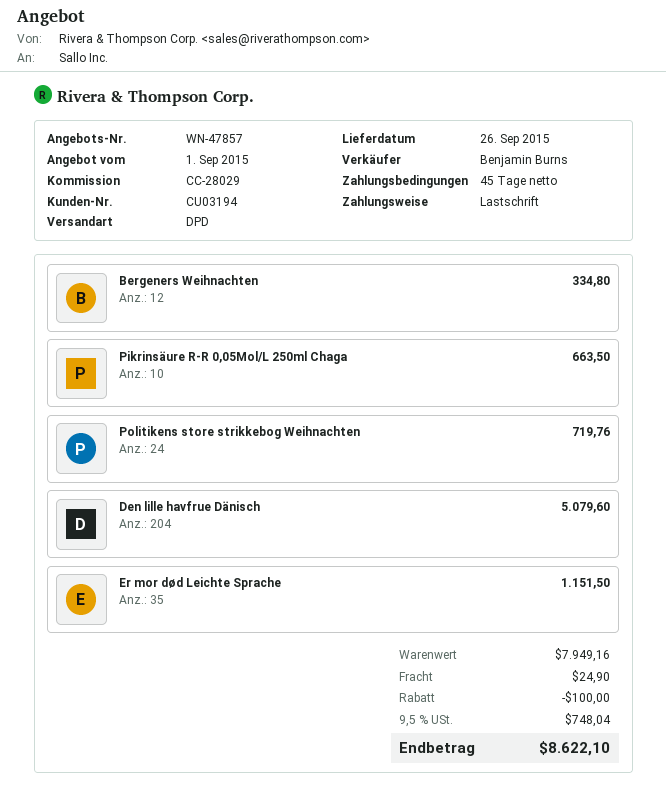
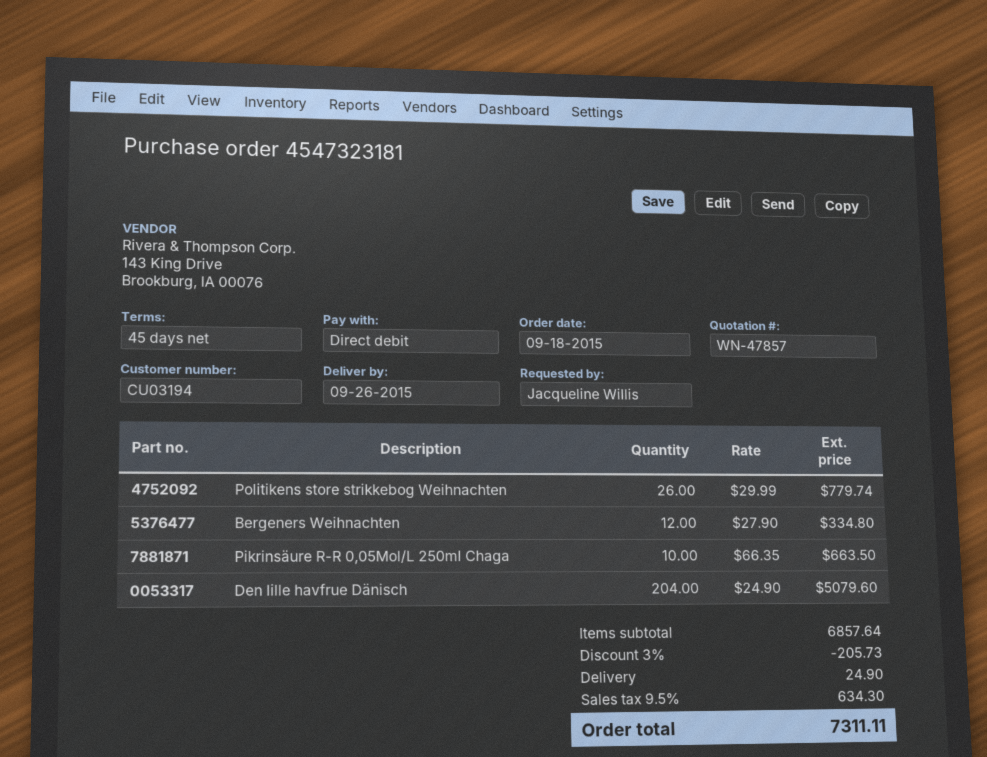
Politikens store strikkebog Weihnachten: 24 for 719.76 -> 26 for 779.74
Er mor død Leichte Sprache: 35 for 1151.50 -> none
subtotal: 7949.16 -> 6857.64
discount: 100.00 -> 205.73
tax: 9.5% = 748.04 -> 9.5% = 634.30
total: 8622.10 -> 7311.11

